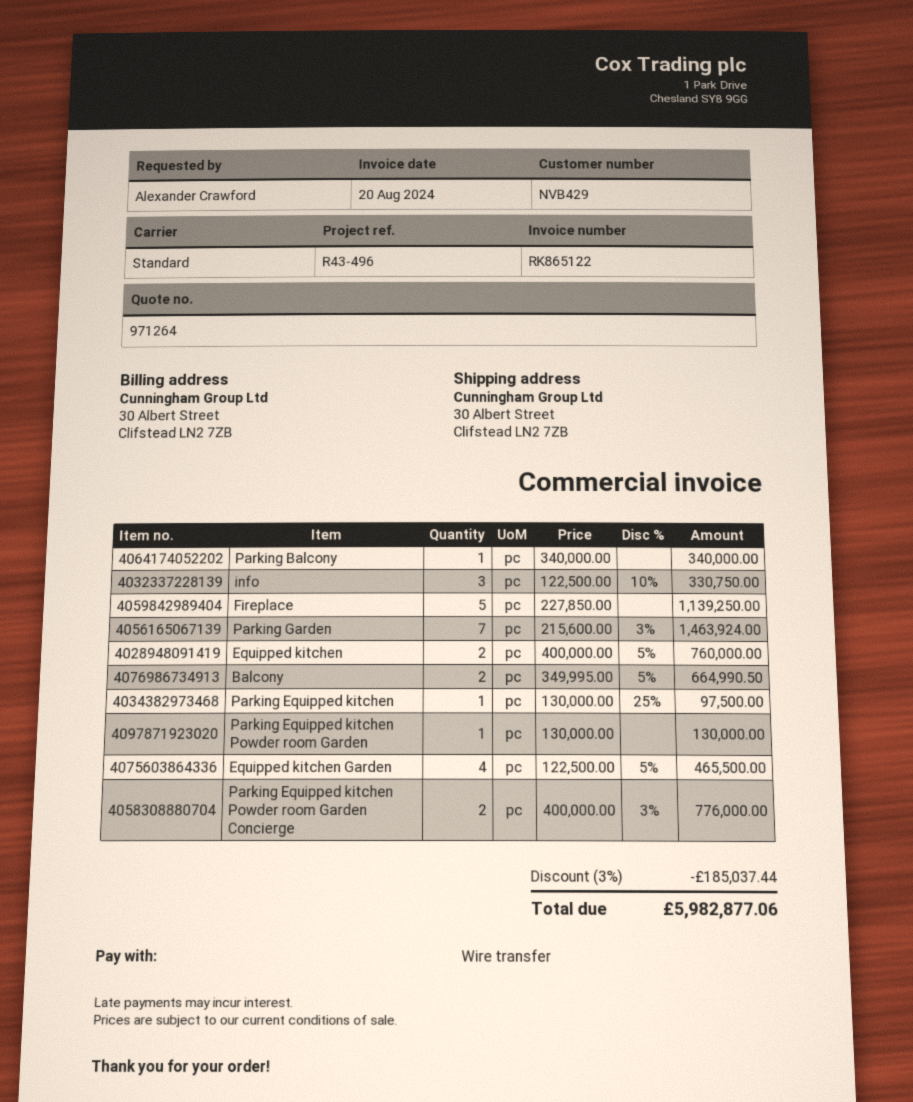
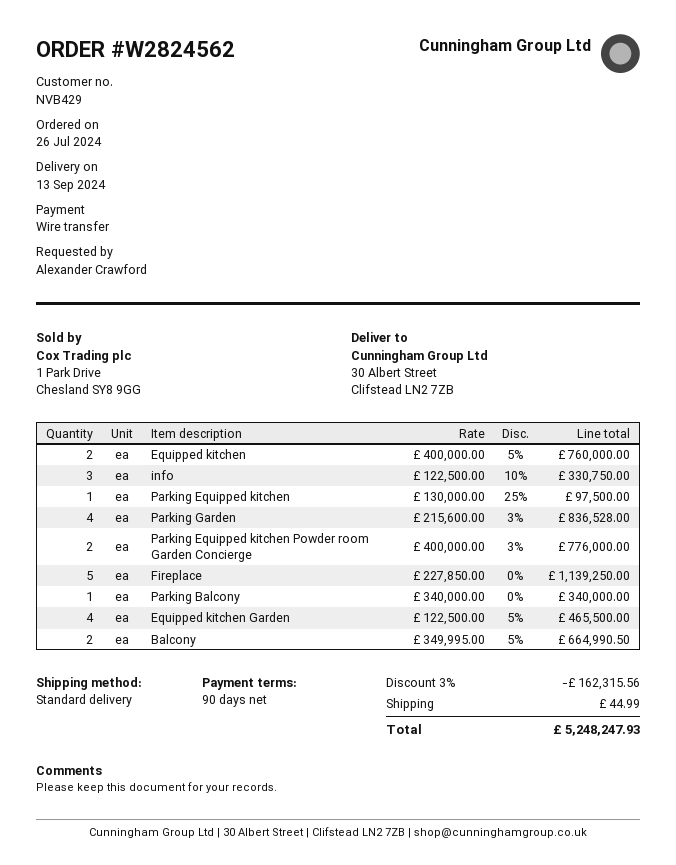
Parking Garden: 7 x 215600.00 - 3% = 1463924.00 -> 4 x 215600.00 - 3% = 836528.00
Parking Equipped kitchen Powder room Garden: 1 x 130000.00 = 130000.00 -> none
discount: 3% = 185037.44 -> 3% = 162315.56
shipping: none -> 44.99
total: 5982877.06 -> 5248247.93

